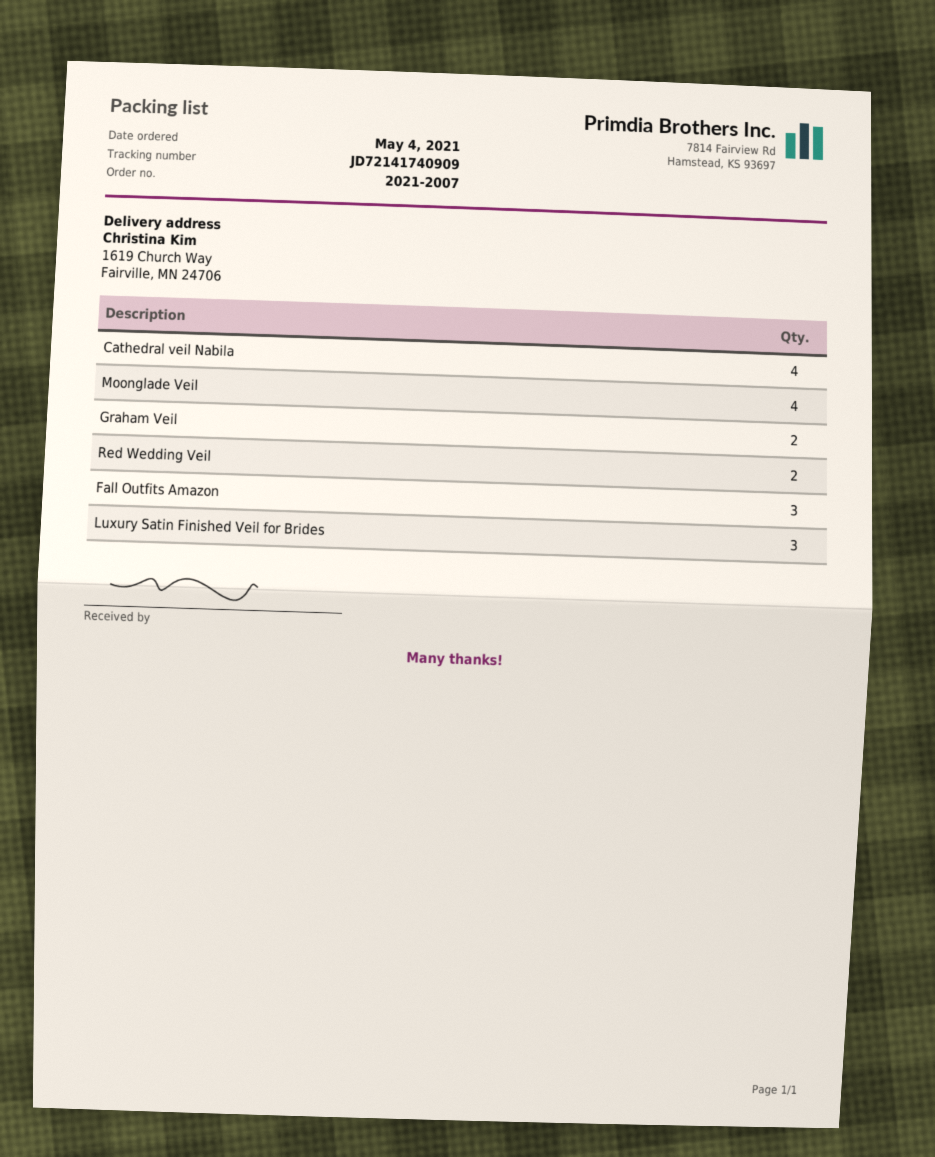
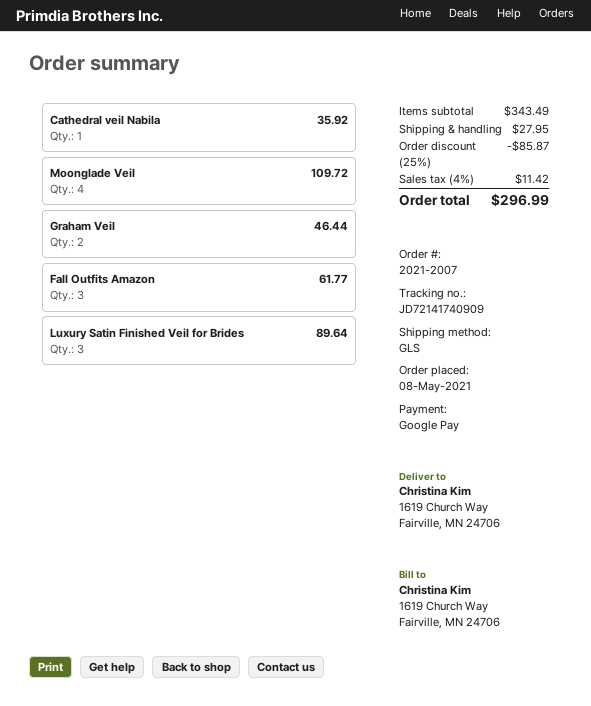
order date: 2021-05-04 -> 2021-05-08
Cathedral veil Nabila: 4 -> 1
Red Wedding Veil: 2 -> none

